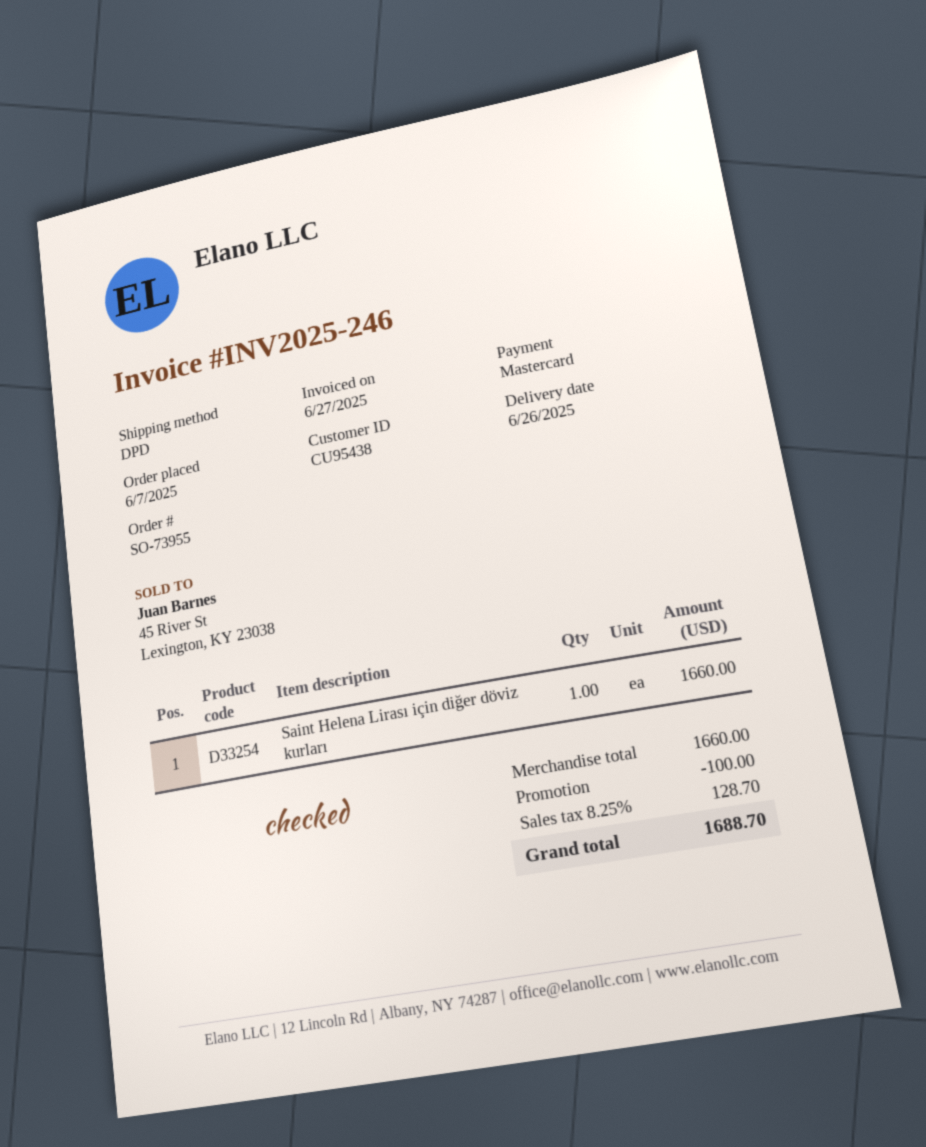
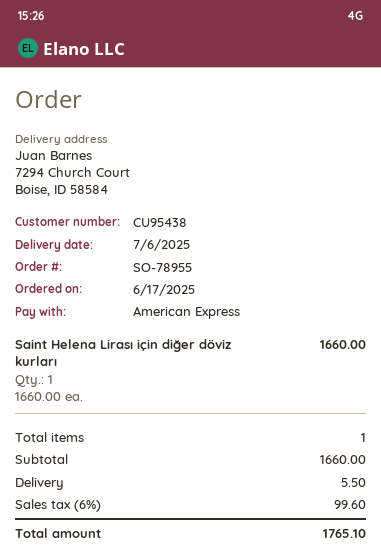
order number: SO-73955 -> SO-78955
order date: 2025-06-07 -> 2025-06-17
delivery date: 2025-06-26 -> 2025-07-06
payment method: Mastercard -> American Express
discount: 100.00 -> none
shipping: none -> 5.50
tax: 8.25% = 128.70 -> 6% = 99.60
total: 1688.70 -> 1765.10

